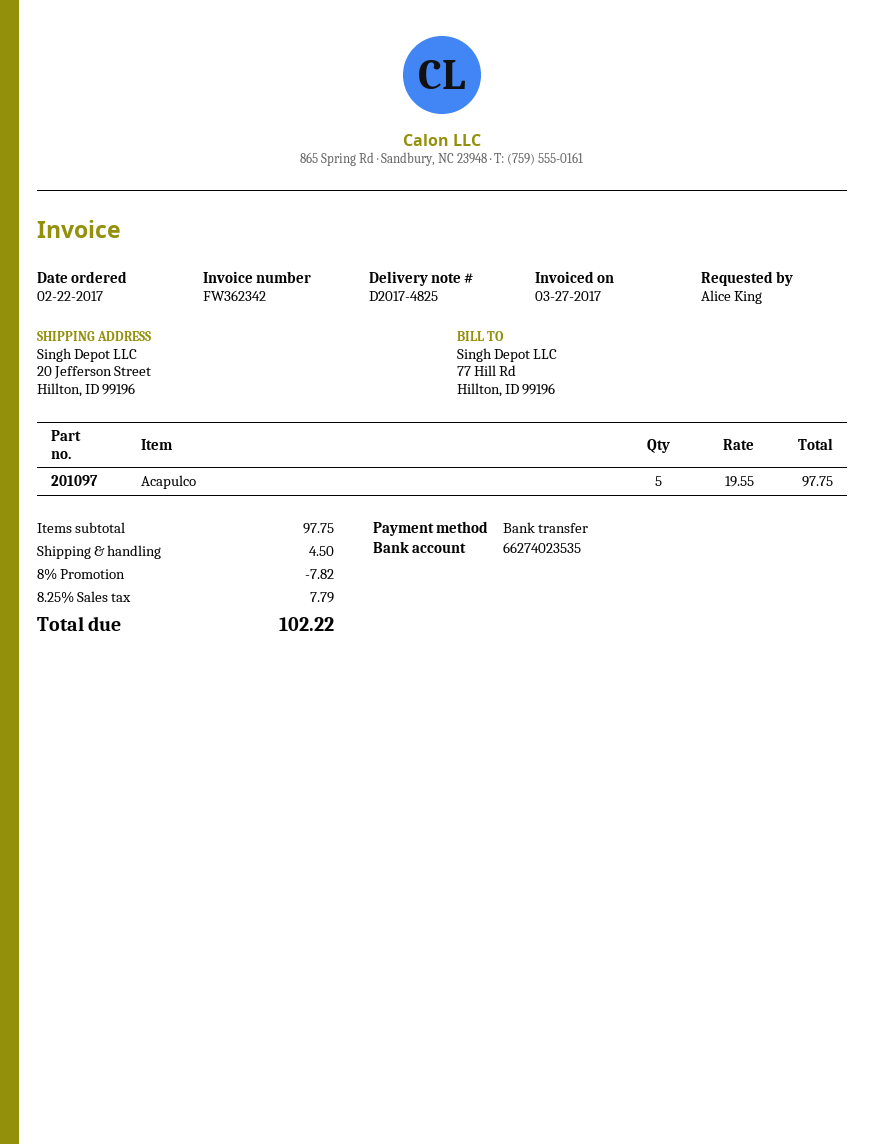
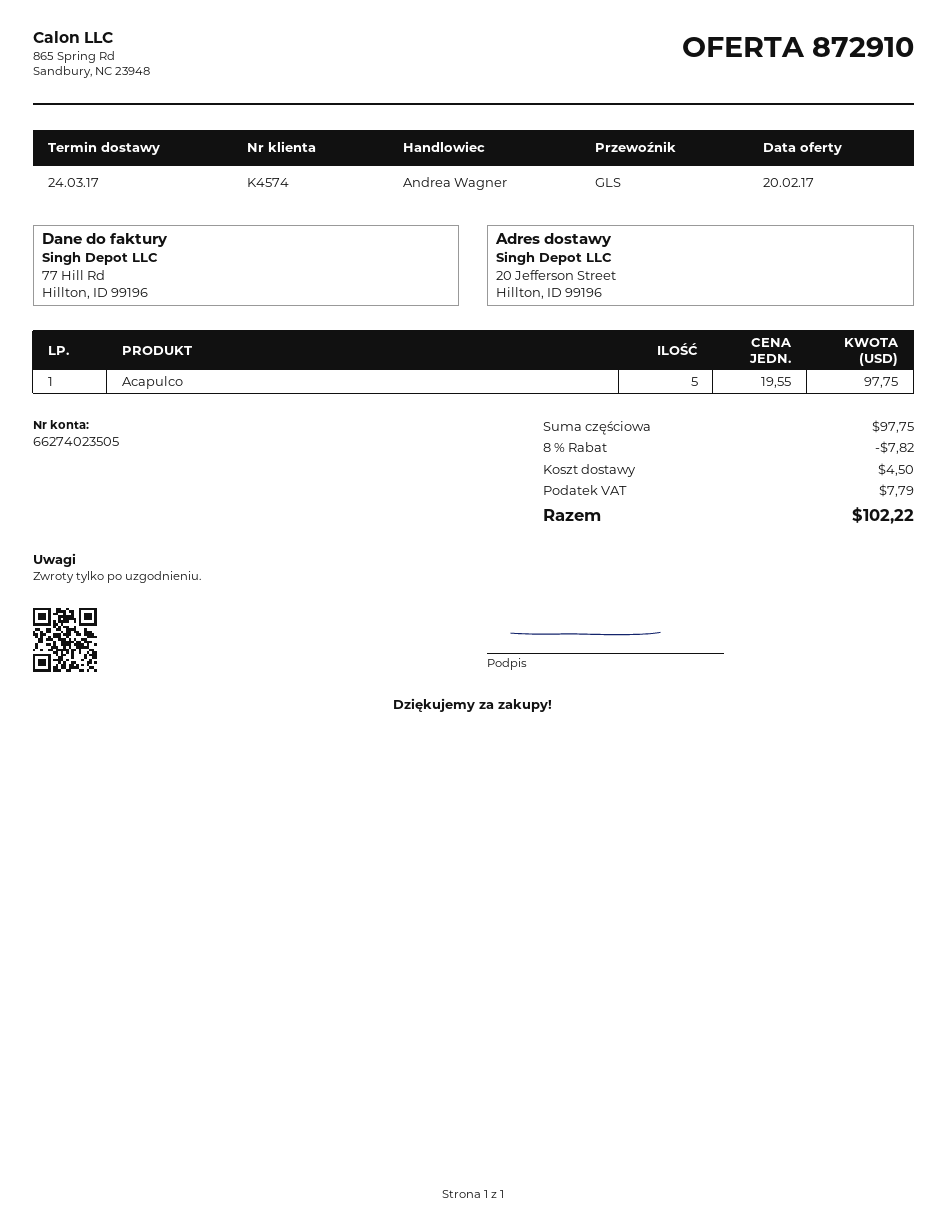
bank account: 66274023535 -> 66274023505

